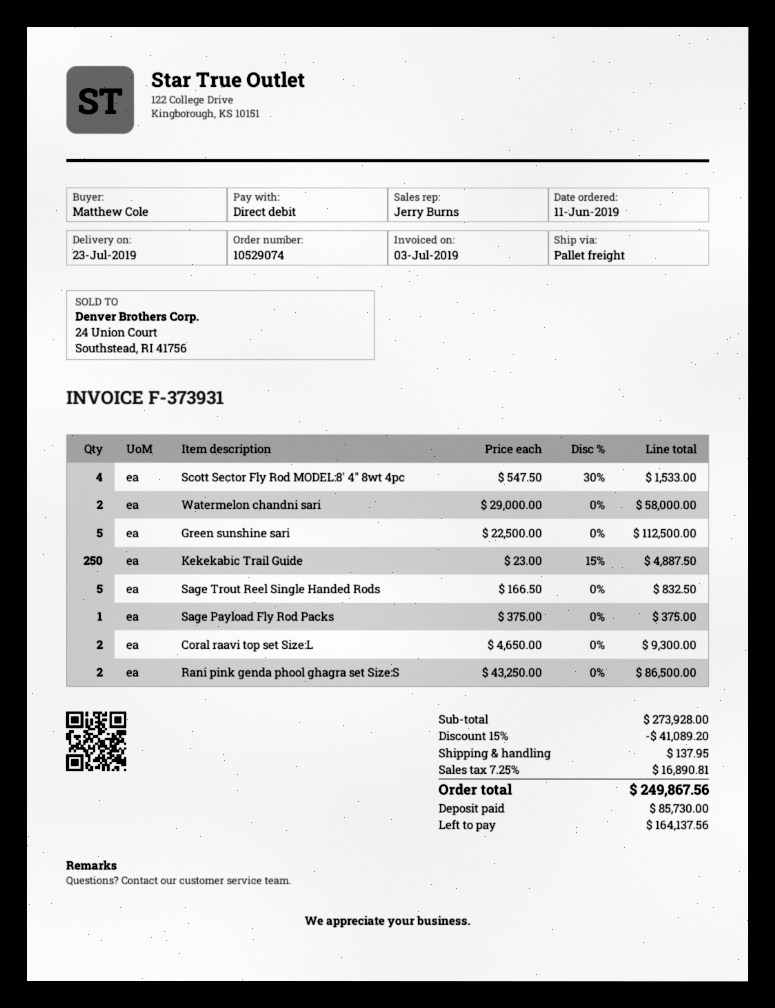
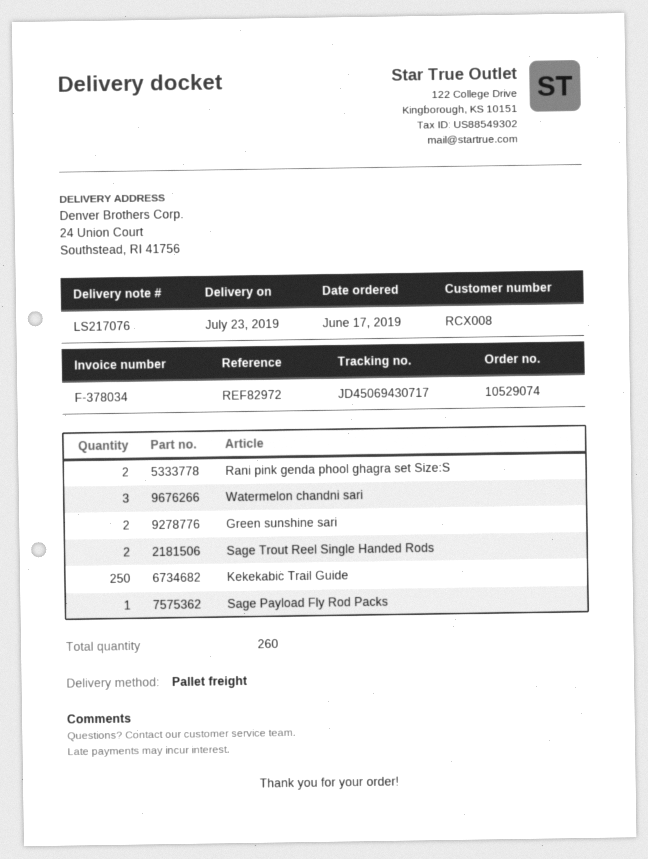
order date: 2019-06-11 -> 2019-06-17
invoice number: F-373931 -> F-378034
Scott Sector Fly Rod MODEL:8' 4" 8wt 4pc: 4 -> none
Watermelon chandni sari: 2 -> 3
Green sunshine sari: 5 -> 2
Sage Trout Reel Single Handed Rods: 5 -> 2
Coral raavi top set Size:L: 2 -> none

